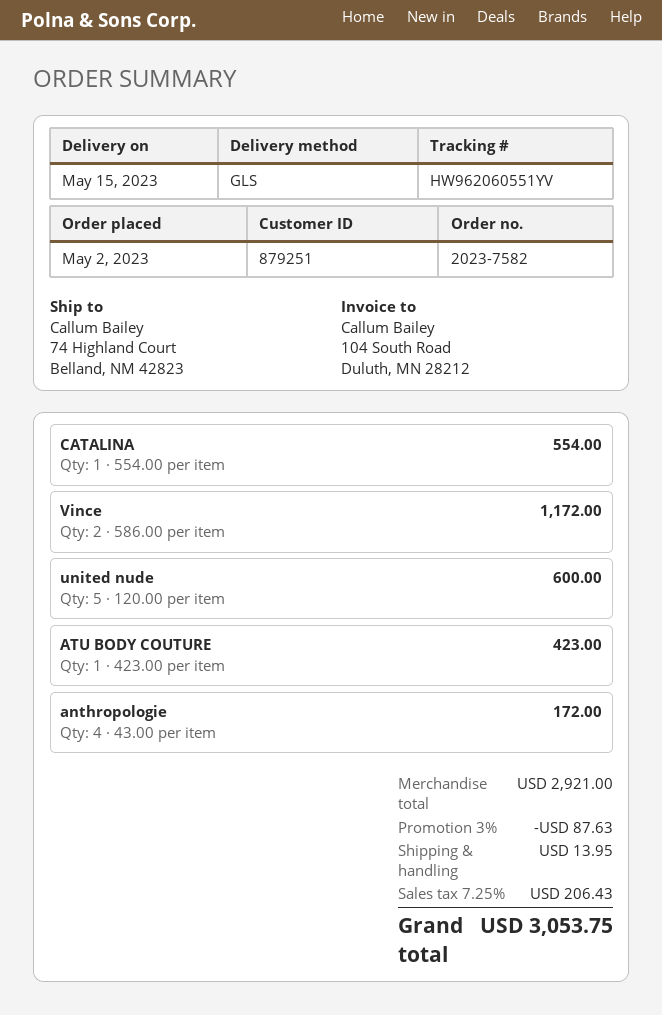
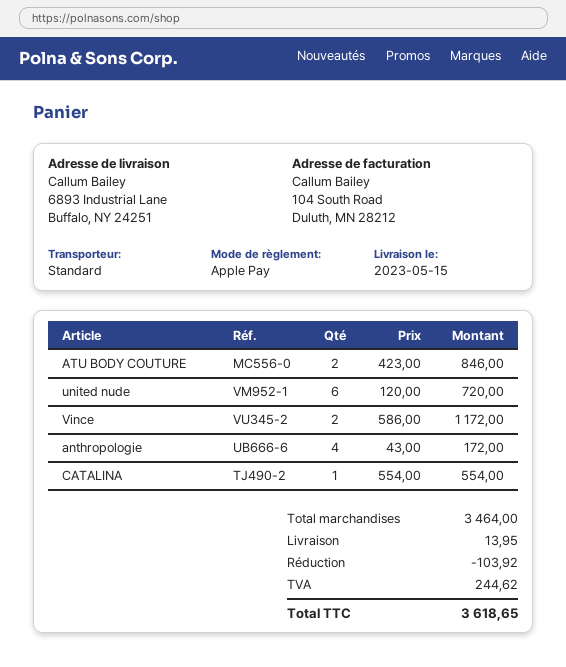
shipping method: GLS -> standard
ship to: 74 Highland Court, Belland, NM 42823 -> 6893 Industrial Lane, Buffalo, NY 24251
united nude: 5 x 120.00 = 600.00 -> 6 x 120.00 = 720.00
ATU BODY COUTURE: 1 x 423.00 = 423.00 -> 2 x 423.00 = 846.00
subtotal: 2921.00 -> 3464.00
discount: 87.63 -> 103.92
tax: 206.43 -> 244.62
total: 3053.75 -> 3618.65

